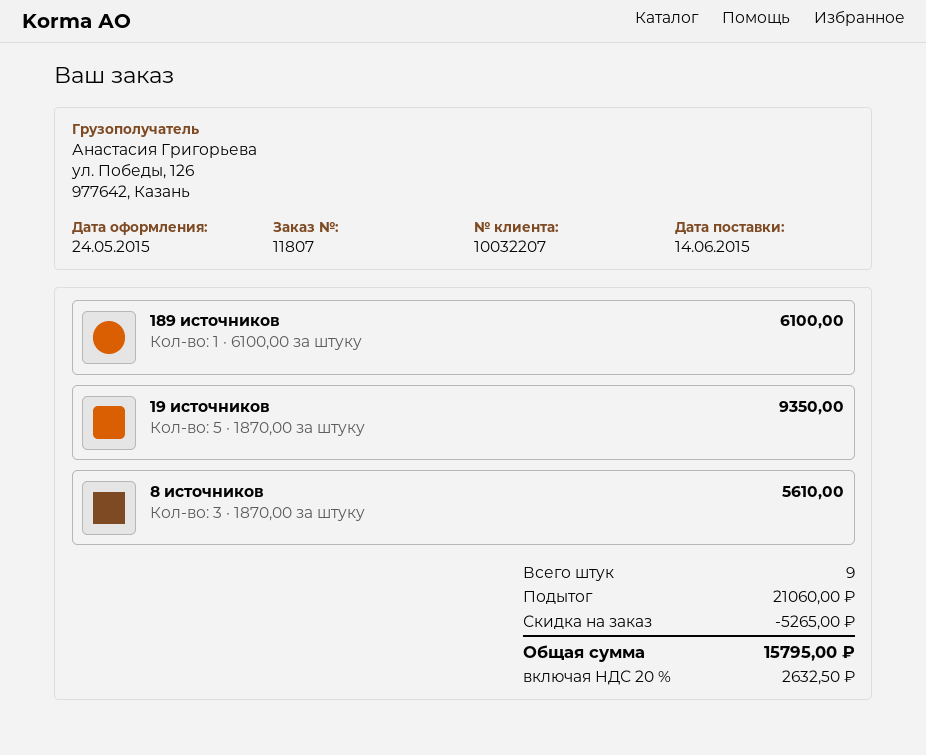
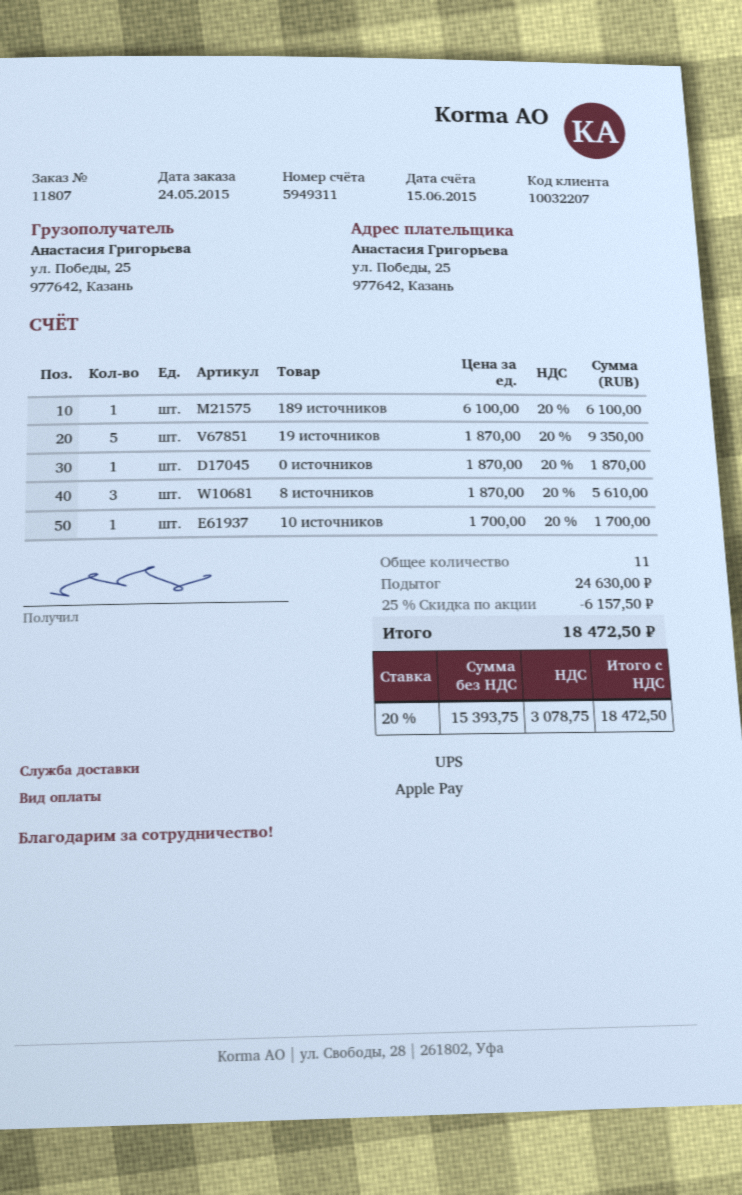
ship to: ул. Победы, 126, 977642, Казань -> ул. Победы, 25, 977642, Казань
0 источников: none -> 1 x 1870.00 = 1870.00
10 источников: none -> 1 x 1700.00 = 1700.00
total quantity: 9 -> 11
subtotal: 21060.00 -> 24630.00
discount: 5265.00 -> 6157.50
tax: 20% = 2632.50 -> 20% = 3078.75
total: 15795.00 -> 18472.50

